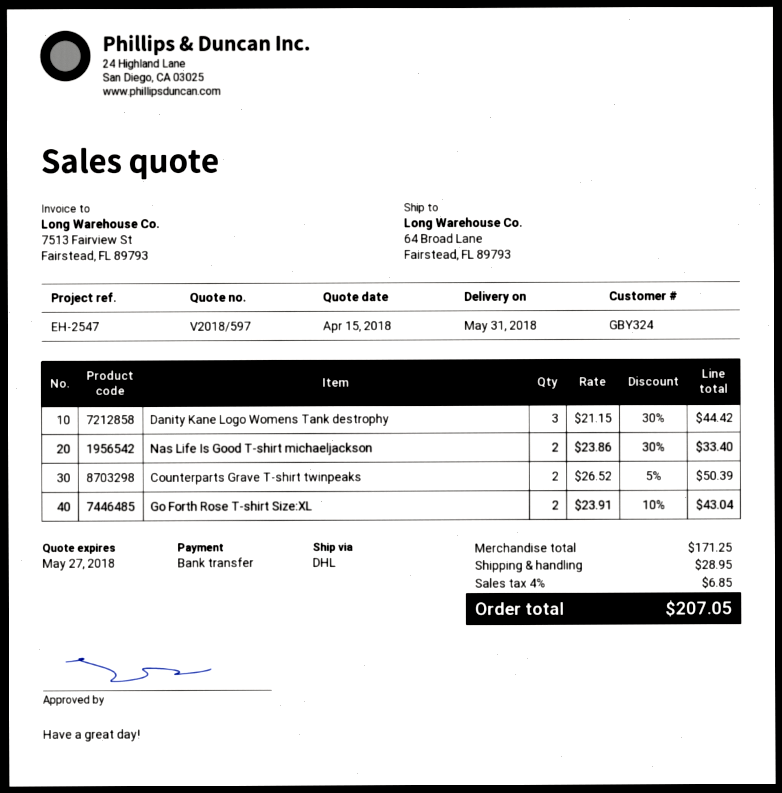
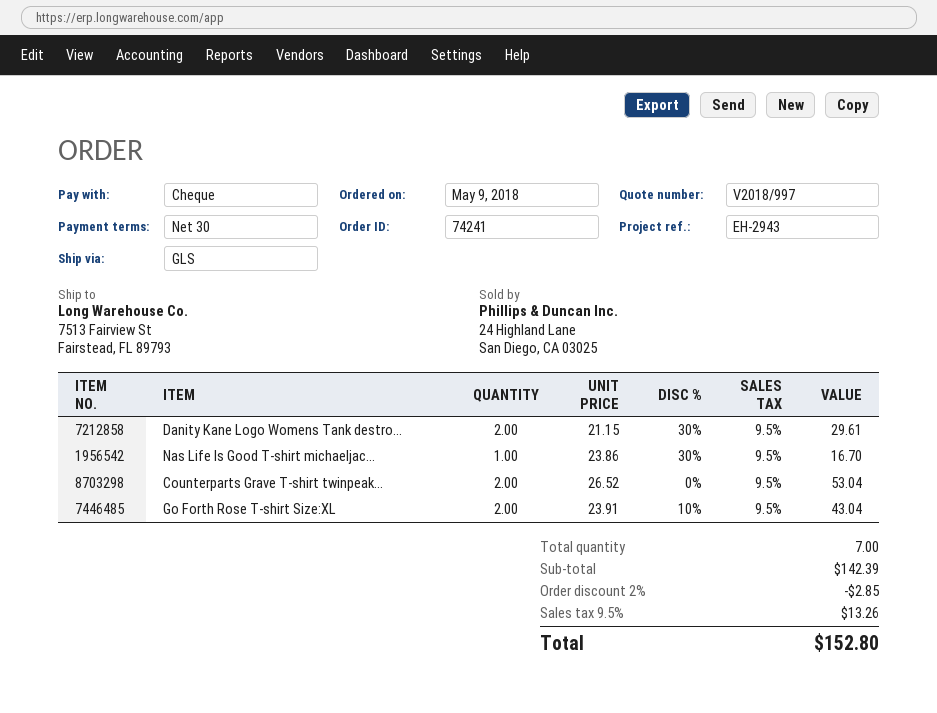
quote number: V2018/597 -> V2018/997
reference: EH-2547 -> EH-2943
payment method: bank transfer -> cheque
shipping method: DHL -> GLS
ship to: 64 Broad Lane, Fairstead, FL 89793 -> 7513 Fairview St, Fairstead, FL 89793
Danity Kane Logo Womens Tank destrophy: 3 x 21.15 - 30% = 44.42 -> 2 x 21.15 - 30% = 29.61
Nas Life Is Good T-shirt michaeljackson: 2 x 23.86 - 30% = 33.40 -> 1 x 23.86 - 30% = 16.70
Counterparts Grave T-shirt twinpeaks: 2 x 26.52 - 5% = 50.39 -> 2 x 26.52 = 53.04
subtotal: 171.25 -> 142.39
discount: none -> 2% = 2.85
shipping: 28.95 -> none
tax: 4% = 6.85 -> 9.5% = 13.26
total: 207.05 -> 152.80

